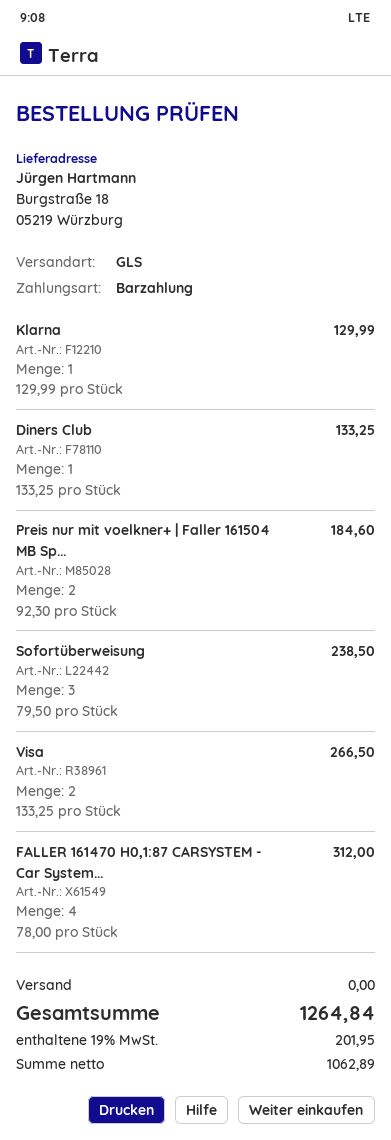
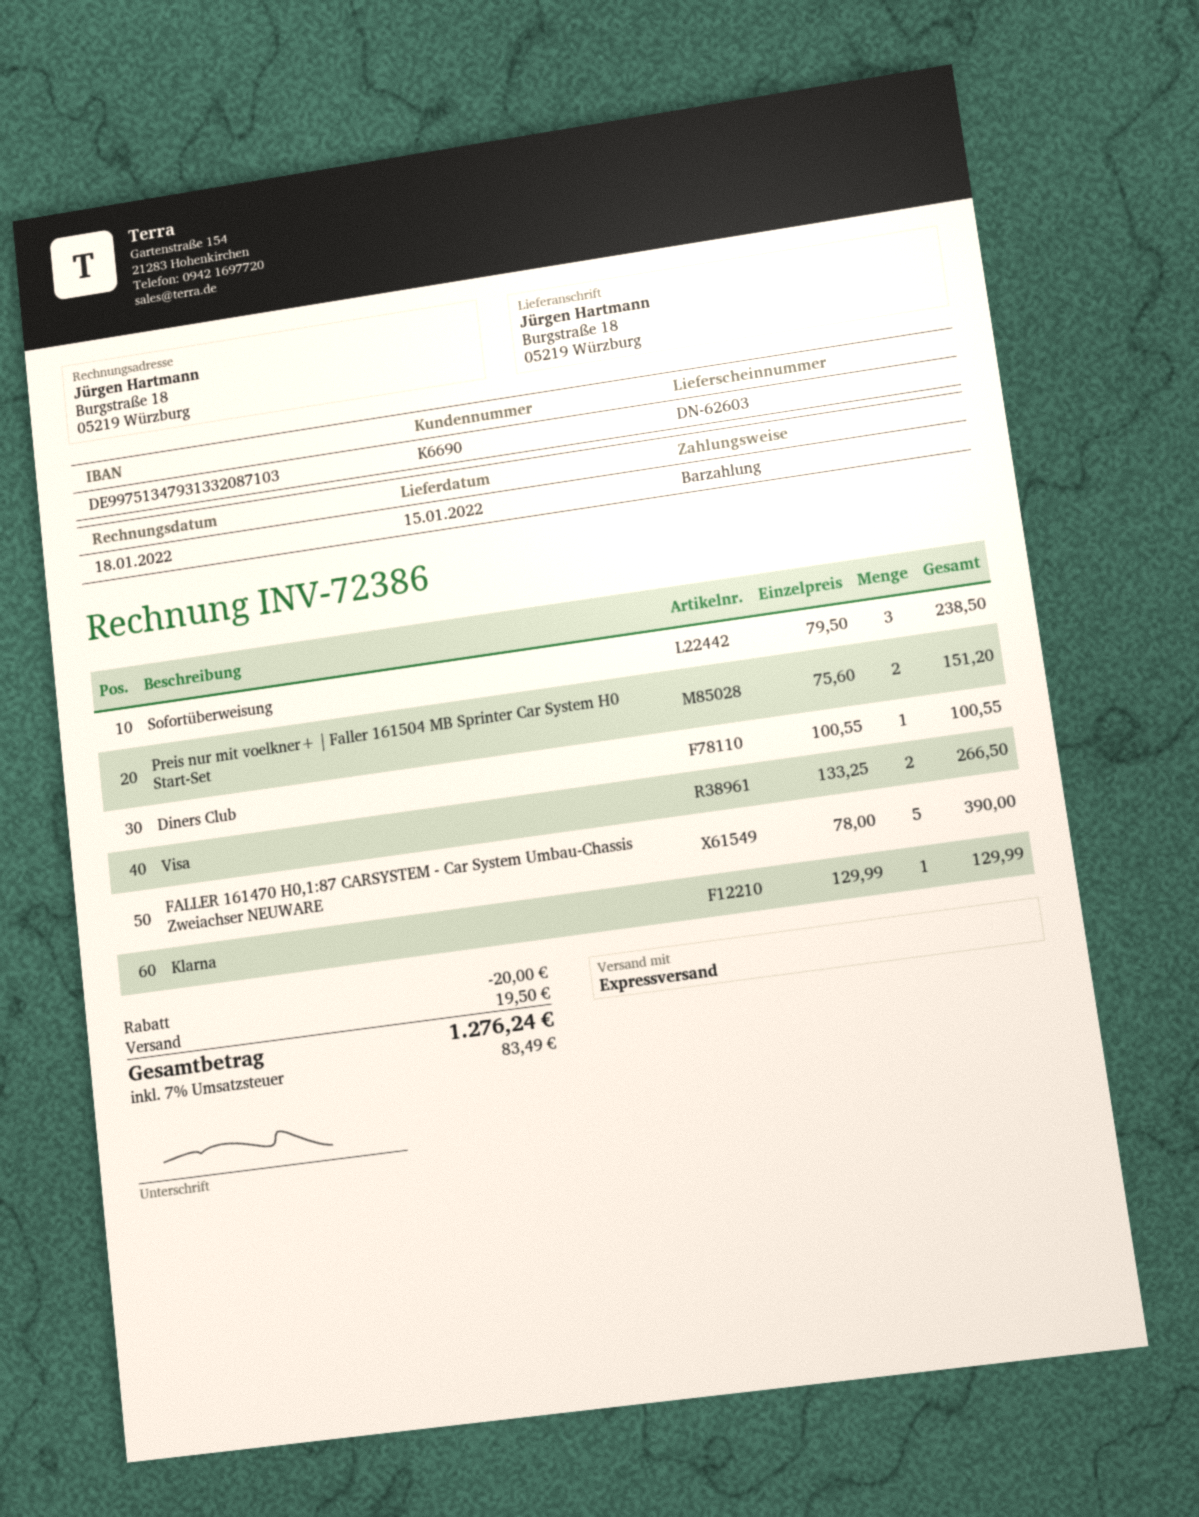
shipping method: GLS -> express
Diners Club: 1 x 133.25 = 133.25 -> 1 x 100.55 = 100.55
Preis nur mit voelkner+ | Faller 161504 MB Sp...: 2 x 92.30 = 184.60 -> 2 x 75.60 = 151.20
FALLER 161470 H0,1:87 CARSYSTEM - Car System...: 4 x 78.00 = 312.00 -> 5 x 78.00 = 390.00
discount: none -> 20.00
shipping: 0.00 -> 19.50
tax: 19% = 201.95 -> 7% = 83.49
total: 1264.84 -> 1276.24

